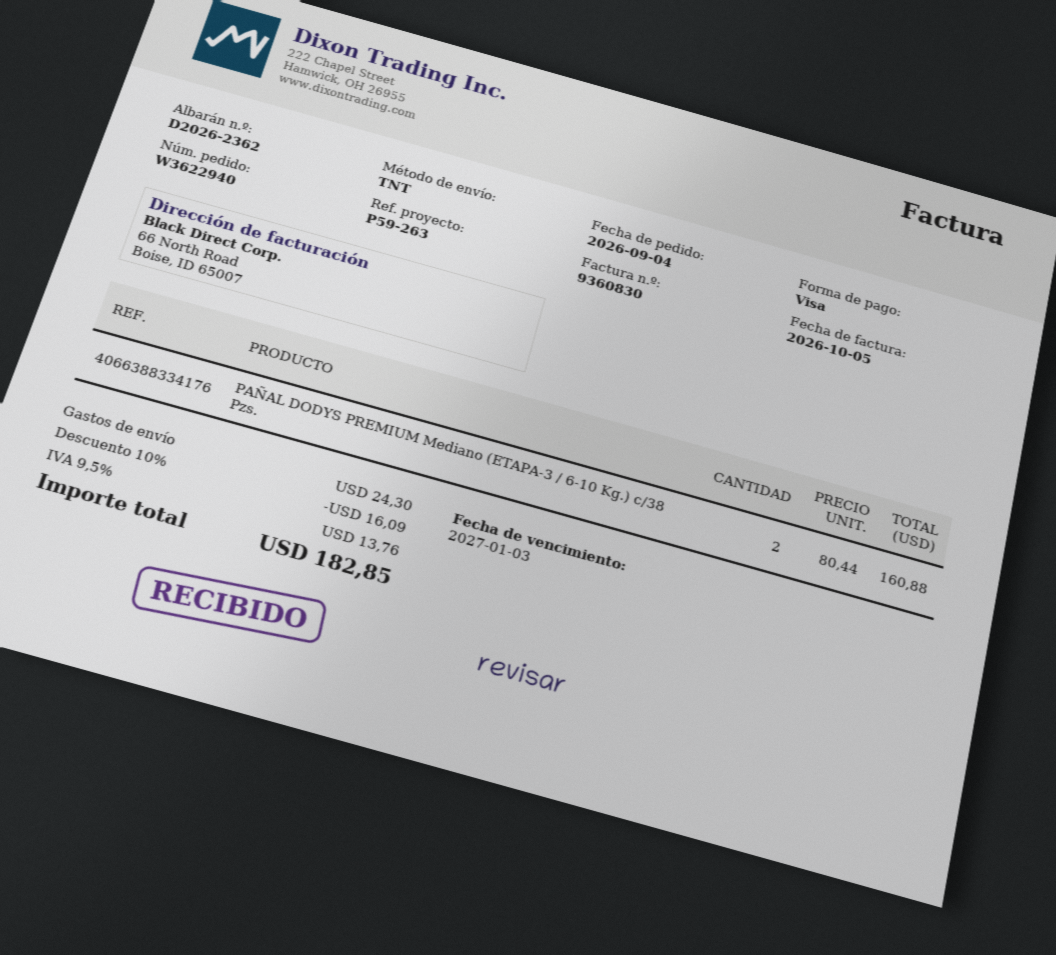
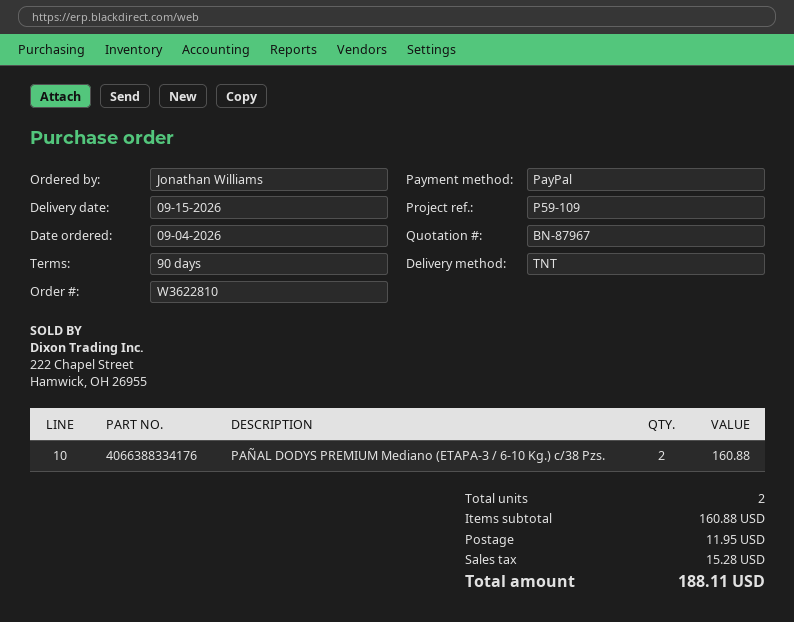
order number: W3622940 -> W3622810
reference: P59-263 -> P59-109
payment method: Visa -> PayPal
discount: 10% = 16.09 -> none
shipping: 24.30 -> 11.95
tax: 13.76 -> 15.28
total: 182.85 -> 188.11

